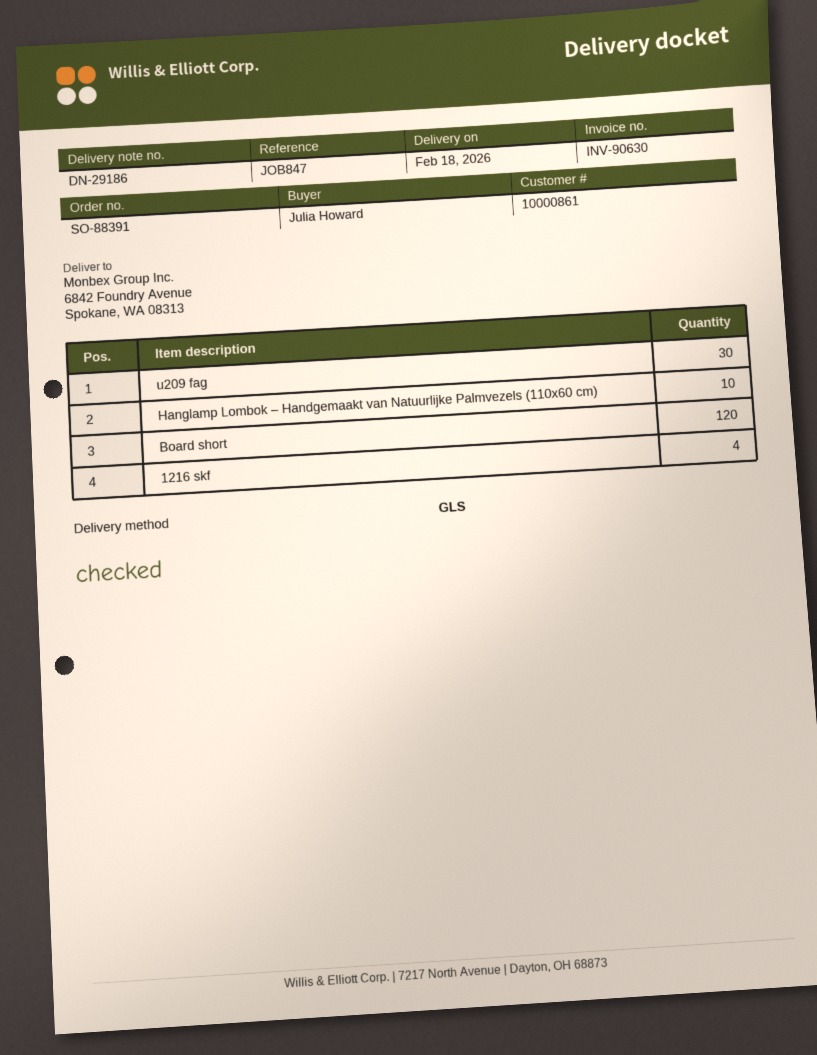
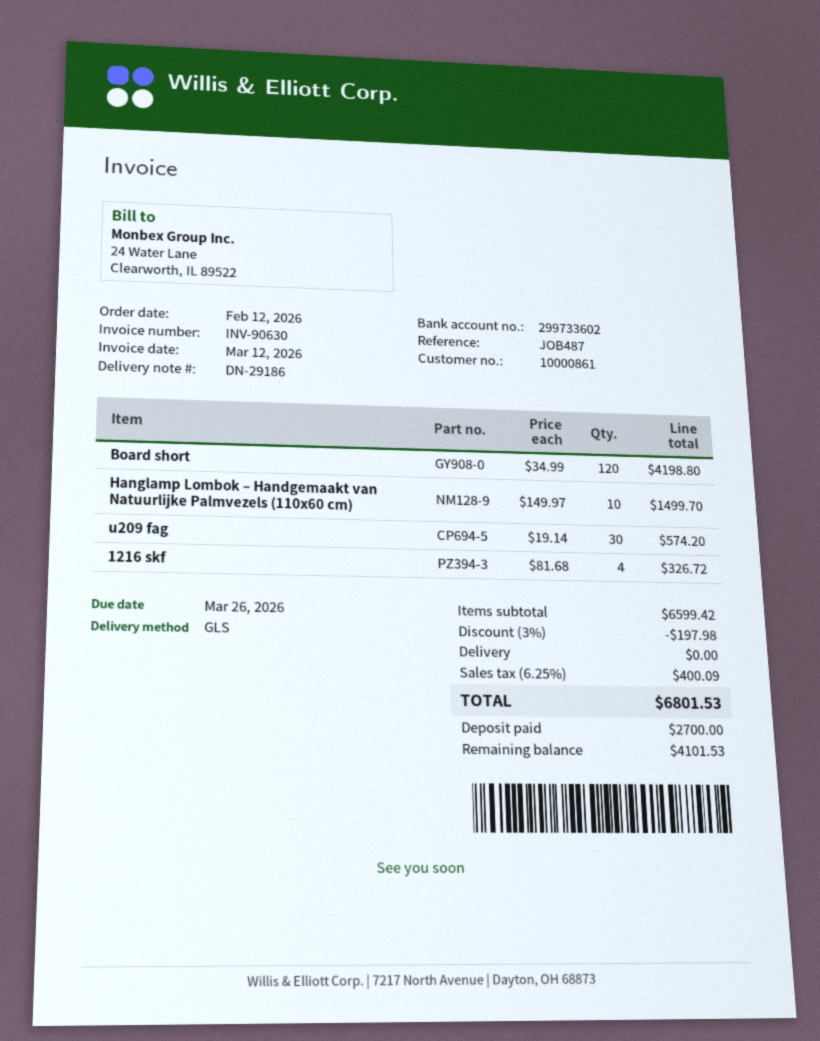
reference: JOB847 -> JOB487

